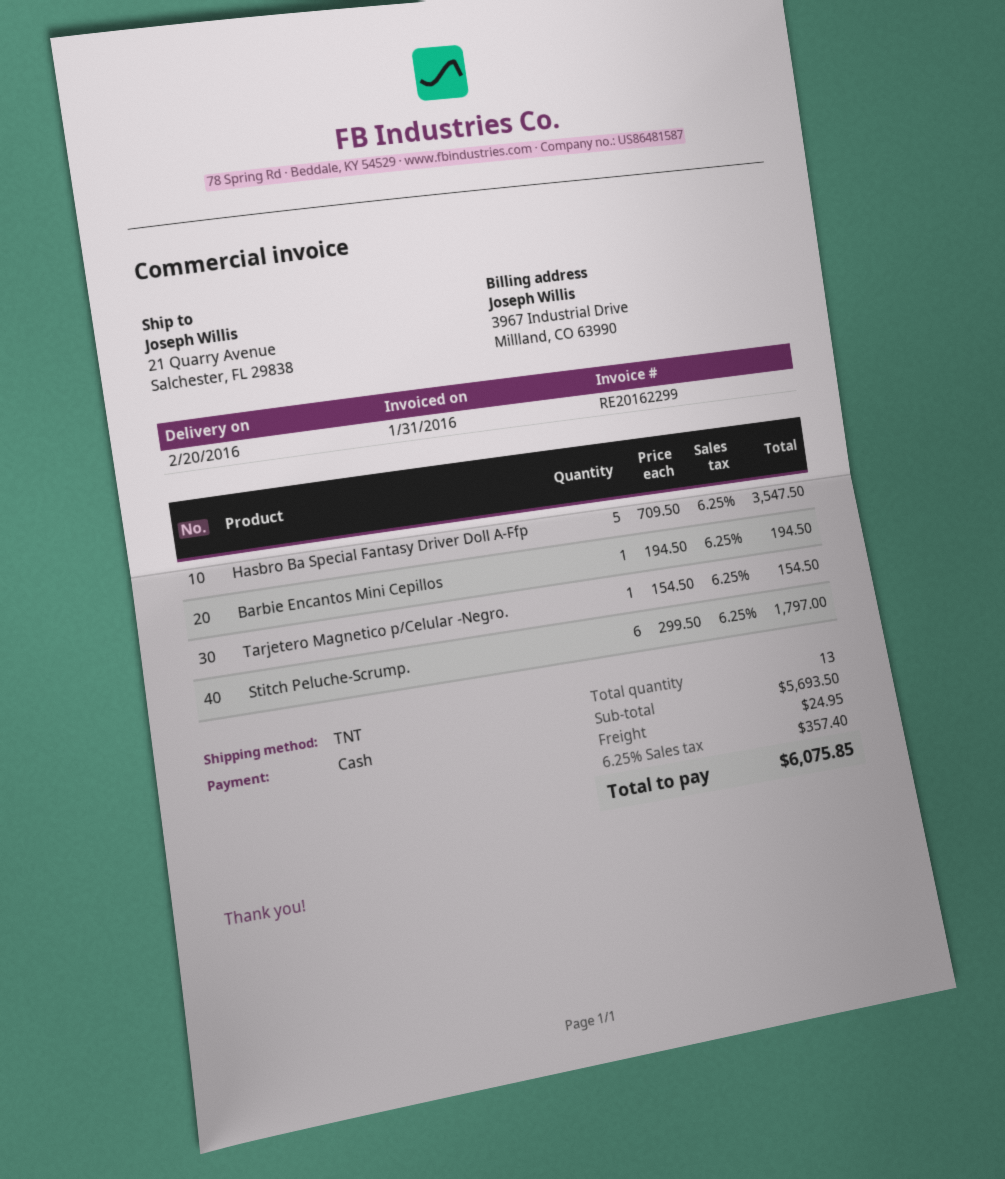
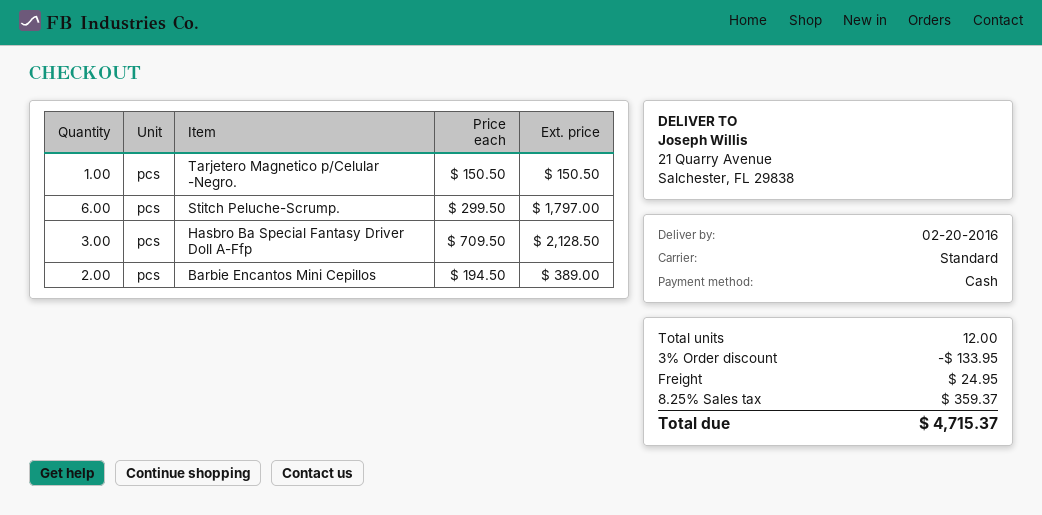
shipping method: TNT -> standard
Hasbro Ba Special Fantasy Driver Doll A-Ffp: 5 x 709.50 = 3547.50 -> 3 x 709.50 = 2128.50
Barbie Encantos Mini Cepillos: 1 x 194.50 = 194.50 -> 2 x 194.50 = 389.00
Tarjetero Magnetico p/Celular -Negro.: 1 x 154.50 = 154.50 -> 1 x 150.50 = 150.50
total quantity: 13 -> 12
discount: none -> 3% = 133.95
tax: 6.25% = 357.40 -> 8.25% = 359.37
total: 6075.85 -> 4715.37

